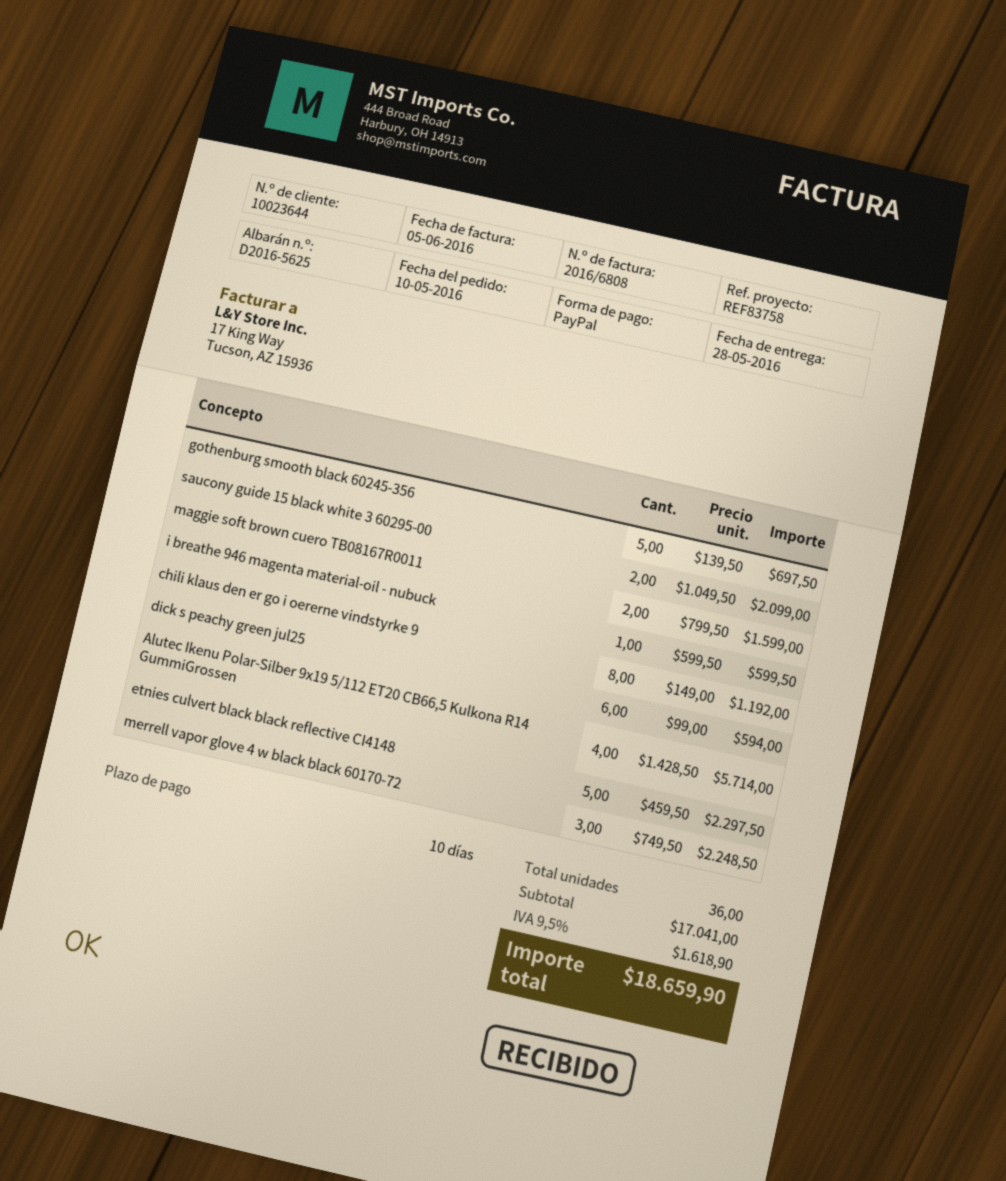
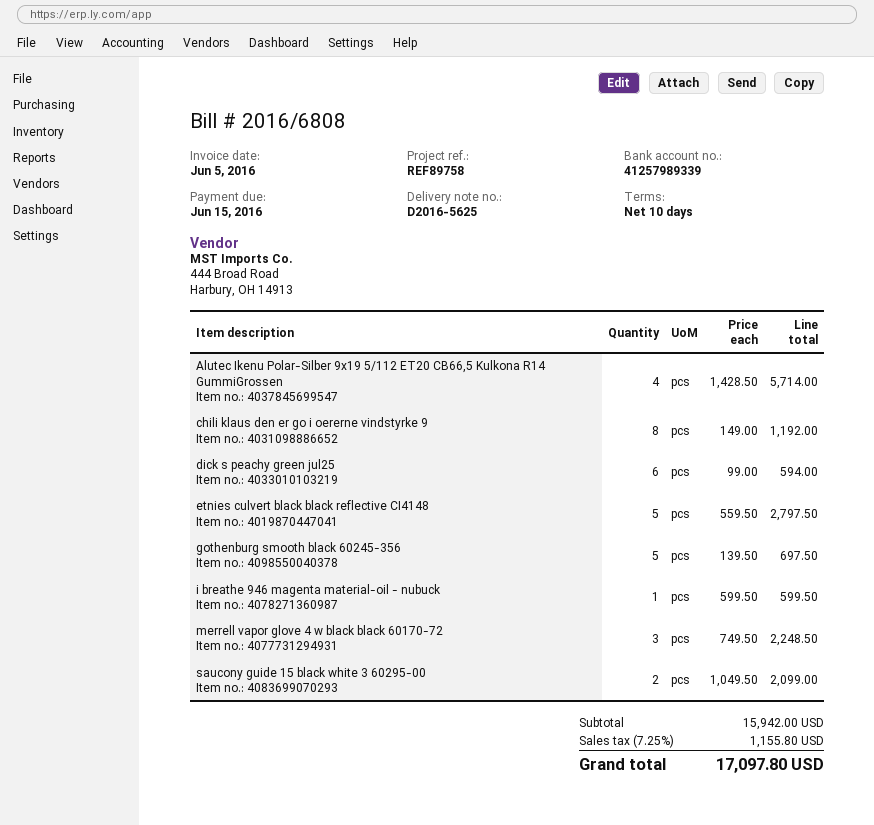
reference: REF83758 -> REF89758
maggie soft brown cuero TB08167R0011: 2 x 799.50 = 1599.00 -> none
etnies culvert black black reflective CI4148: 5 x 459.50 = 2297.50 -> 5 x 559.50 = 2797.50
subtotal: 17041.00 -> 15942.00
tax: 9.5% = 1618.90 -> 7.25% = 1155.80
total: 18659.90 -> 17097.80

